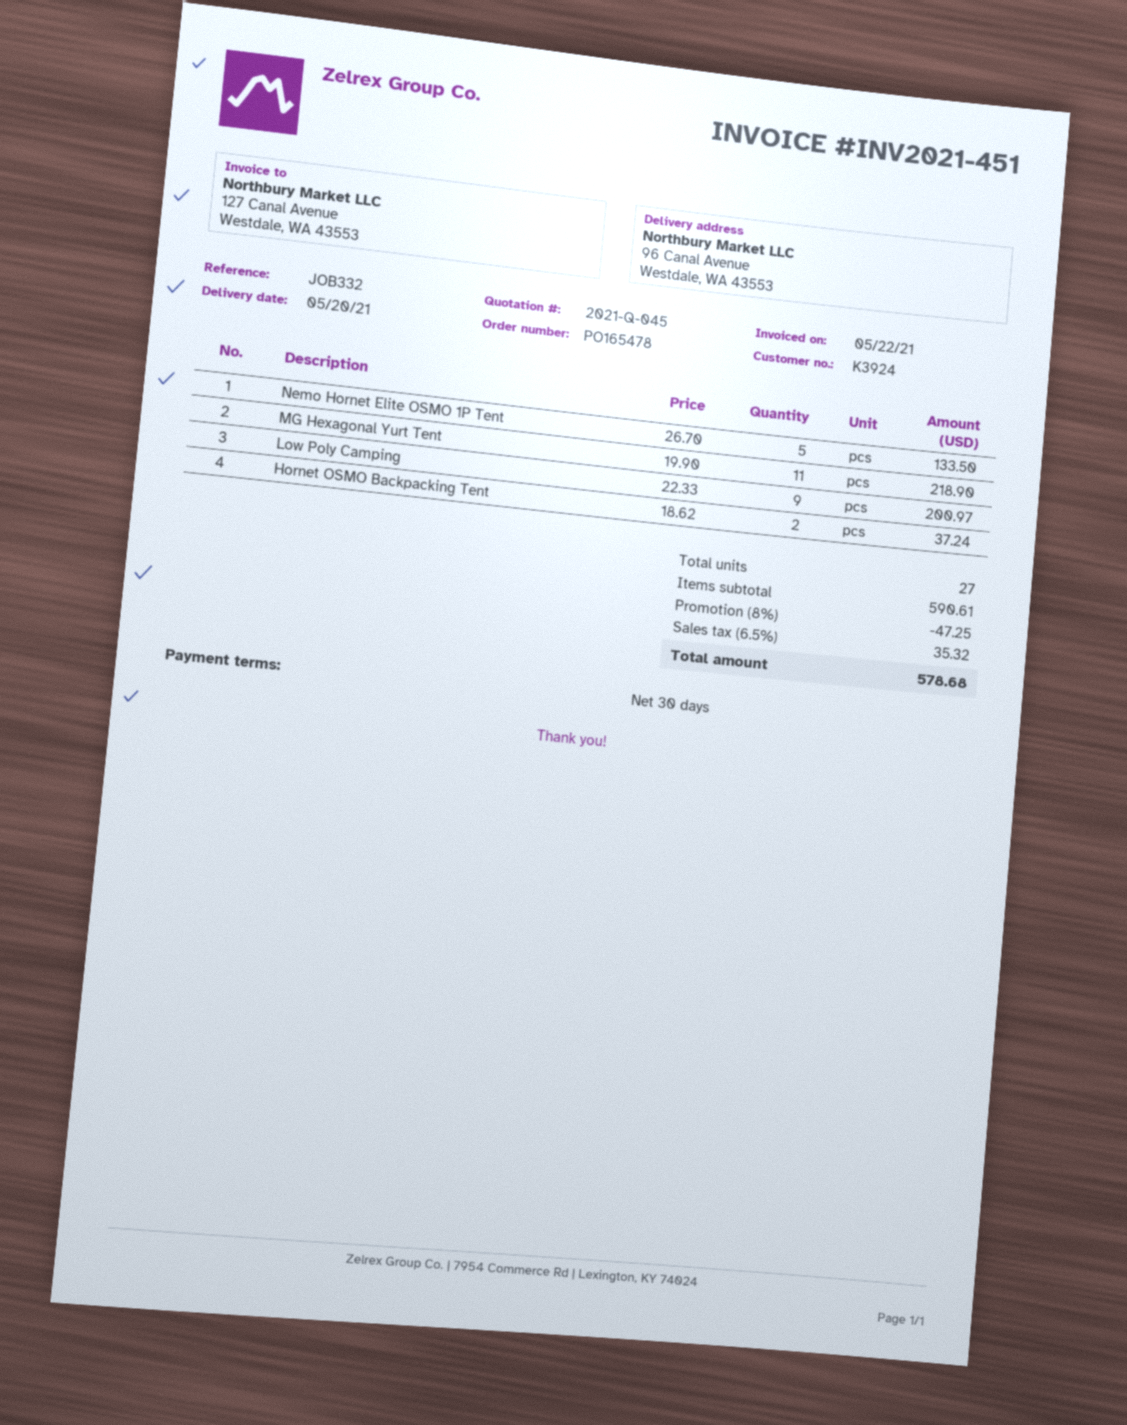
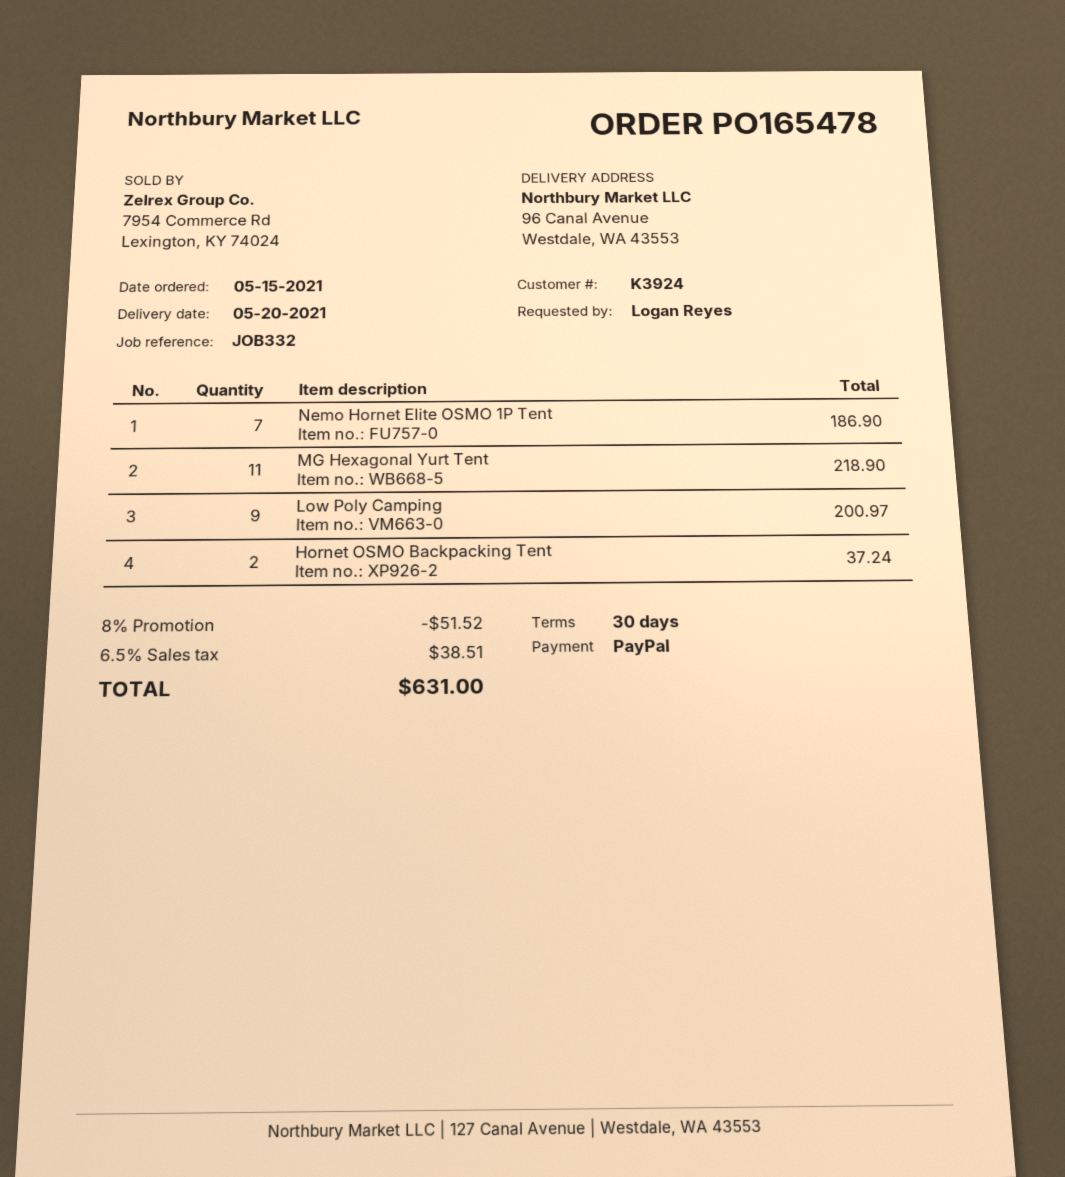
Nemo Hornet Elite OSMO 1P Tent: 5 for 133.50 -> 7 for 186.90
discount: 8% = 47.25 -> 8% = 51.52
tax: 6.5% = 35.32 -> 6.5% = 38.51
total: 578.68 -> 631.00

